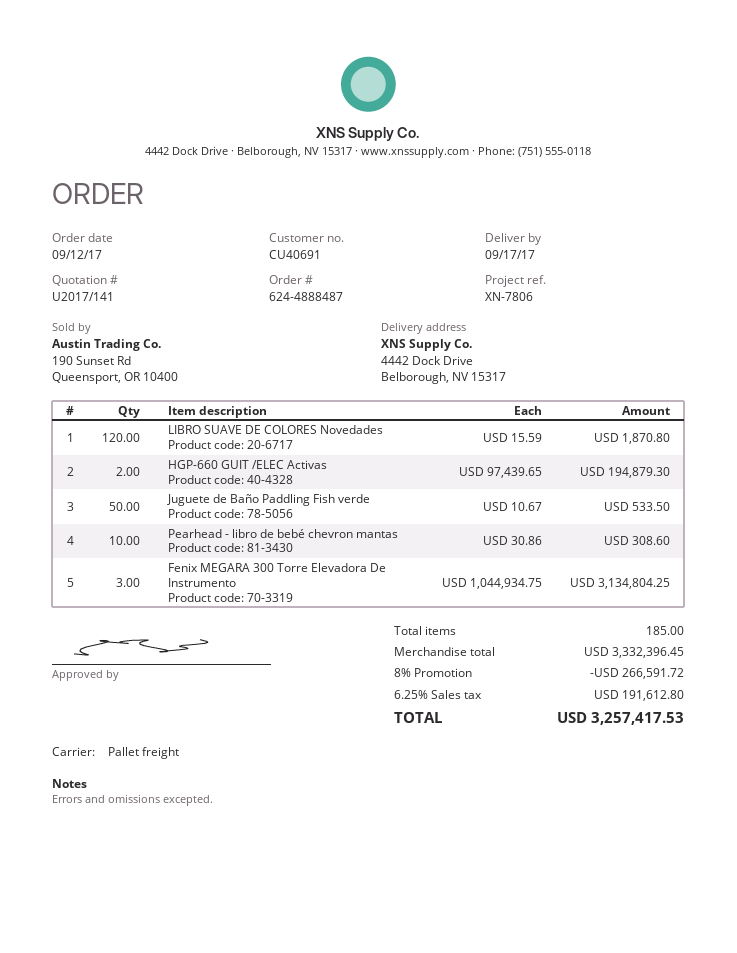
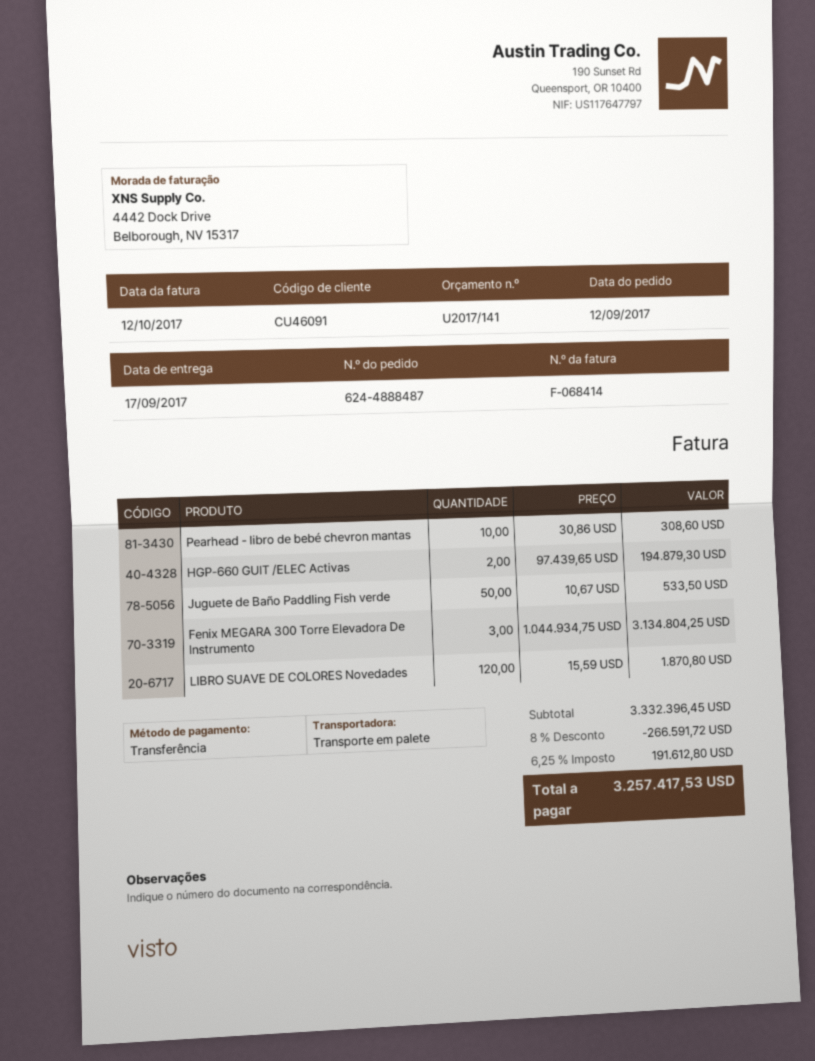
customer number: CU40691 -> CU46091

